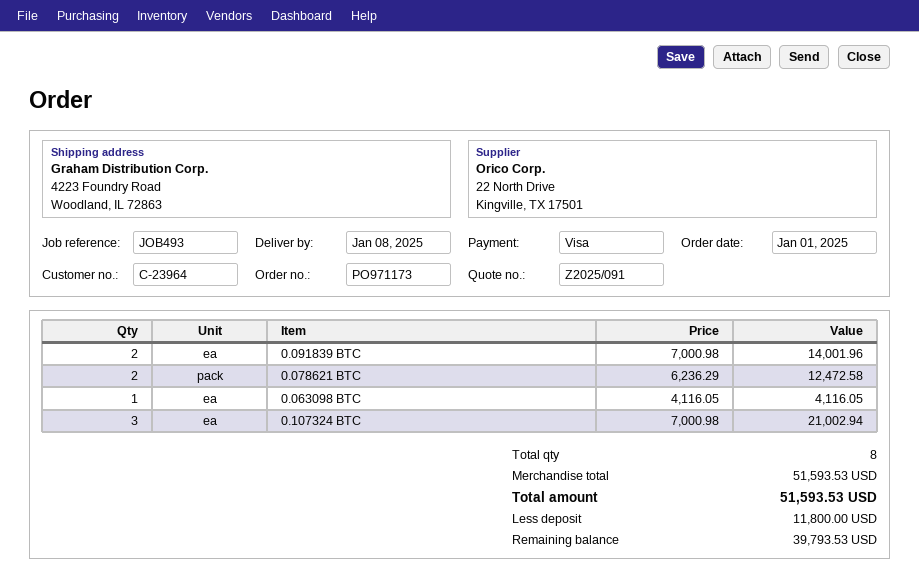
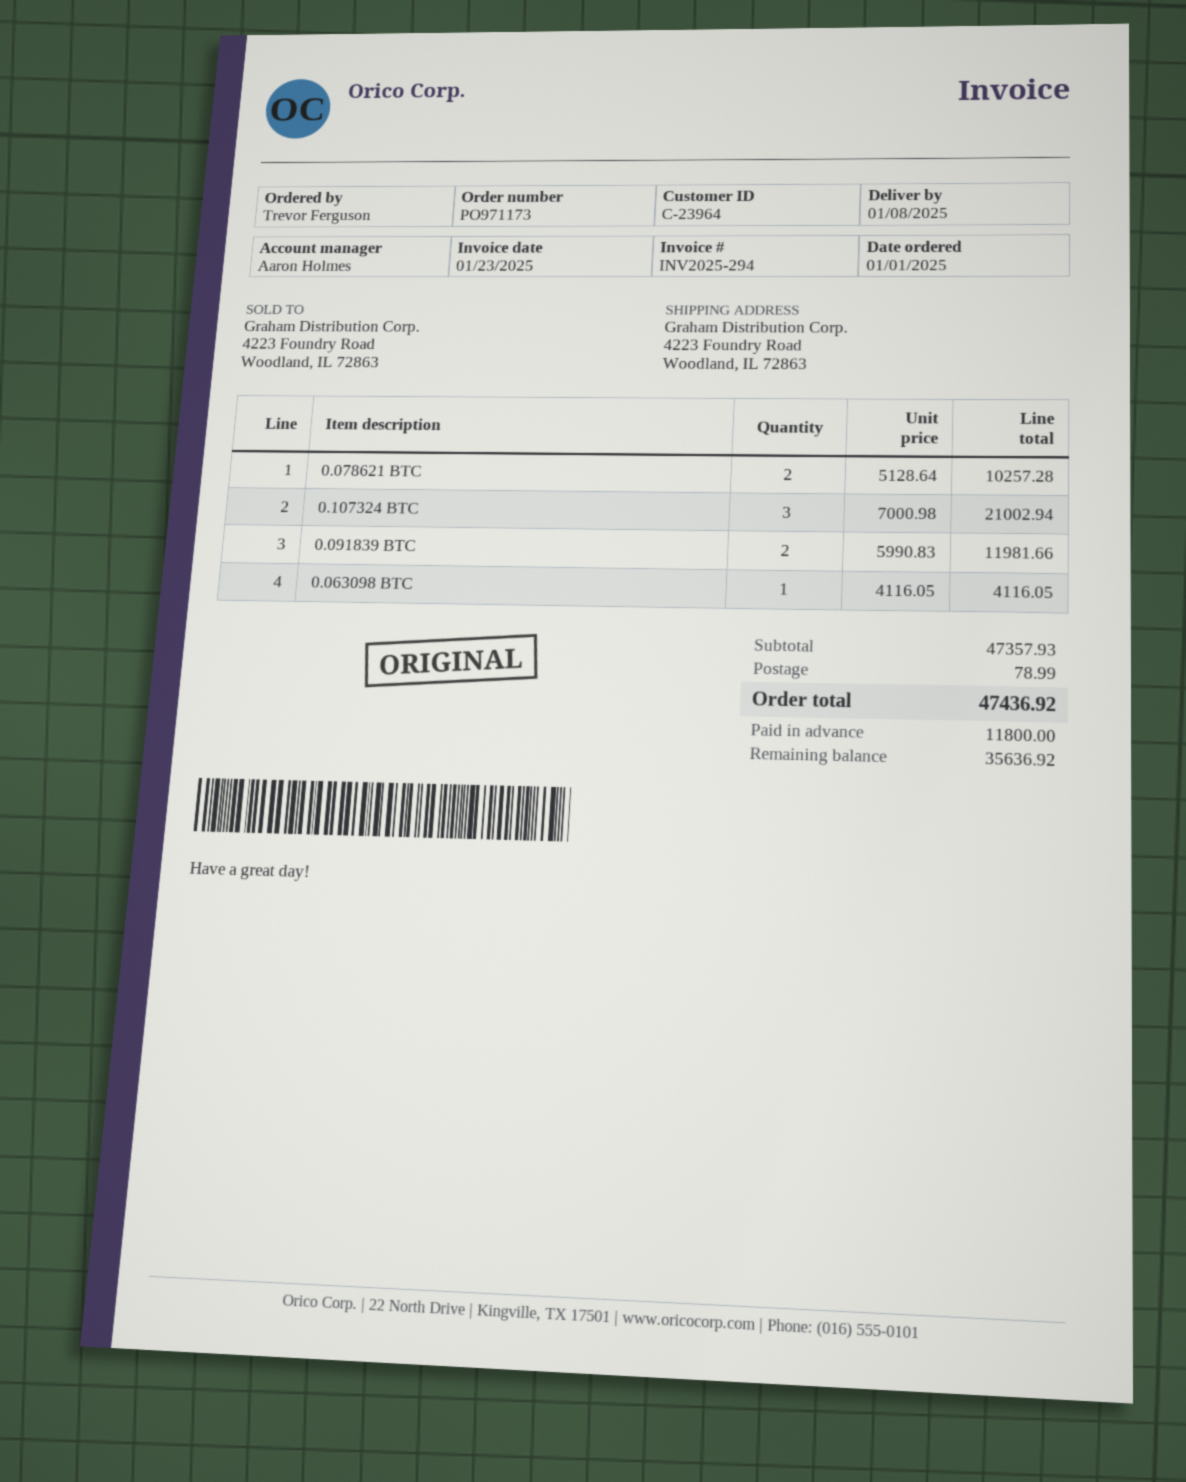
0.091839 BTC: 2 x 7000.98 = 14001.96 -> 2 x 5990.83 = 11981.66
0.078621 BTC: 2 x 6236.29 = 12472.58 -> 2 x 5128.64 = 10257.28
subtotal: 51593.53 -> 47357.93
shipping: none -> 78.99
total: 51593.53 -> 47436.92
balance: 39793.53 -> 35636.92

